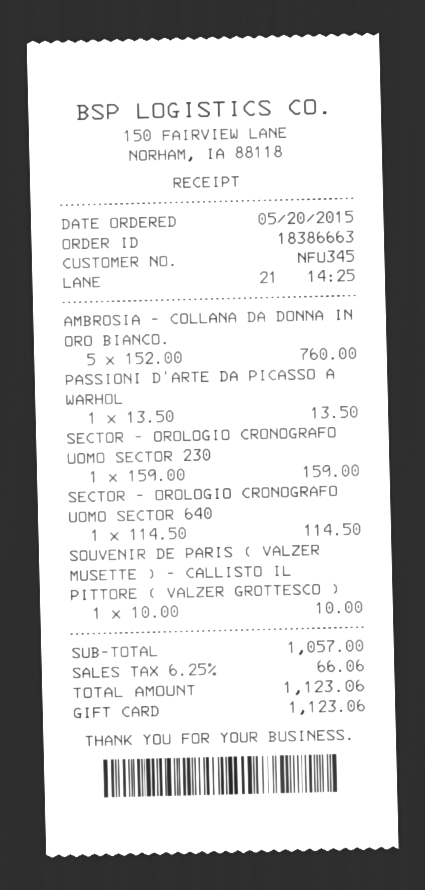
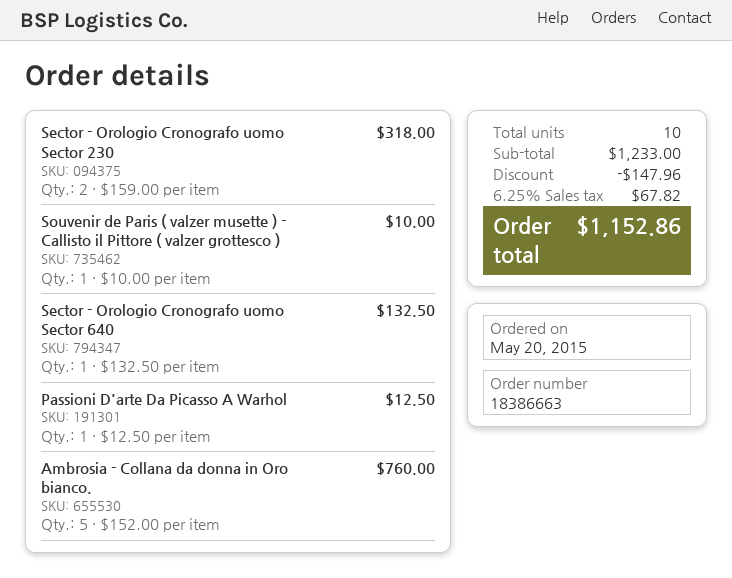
PASSIONI D'ARTE DA PICASSO A WARHOL: 1 x 13.50 = 13.50 -> 1 x 12.50 = 12.50
SECTOR - OROLOGIO CRONOGRAFO UOMO SECTOR 230: 1 x 159.00 = 159.00 -> 2 x 159.00 = 318.00
SECTOR - OROLOGIO CRONOGRAFO UOMO SECTOR 640: 1 x 114.50 = 114.50 -> 1 x 132.50 = 132.50
subtotal: 1057.00 -> 1233.00
discount: none -> 147.96
tax: 6.25% = 66.06 -> 6.25% = 67.82
total: 1123.06 -> 1152.86

